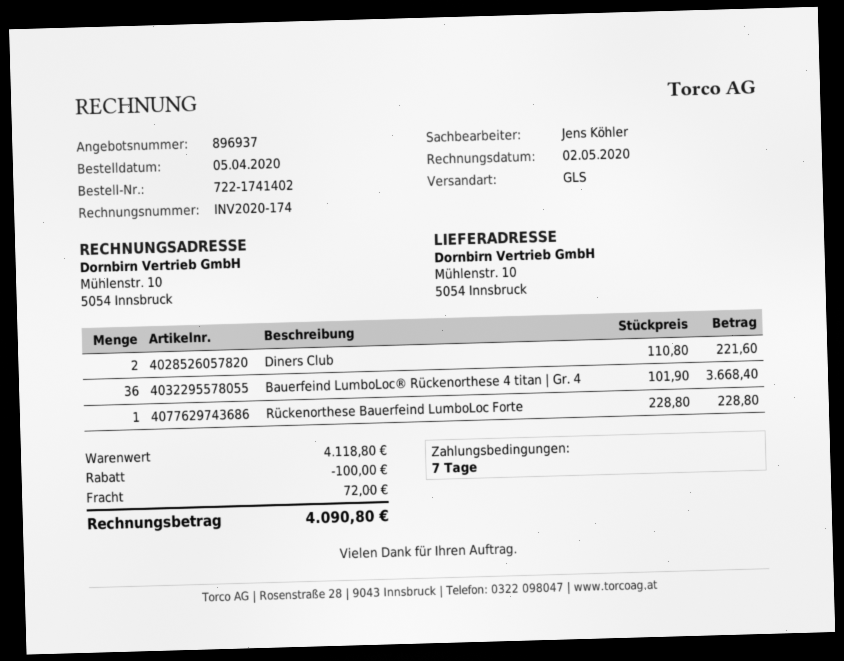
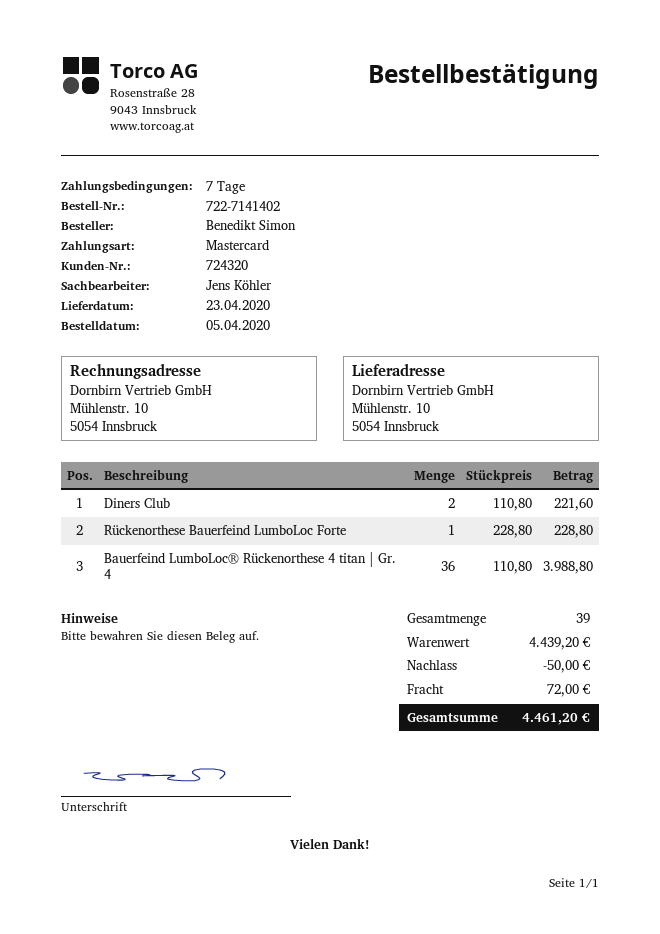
order number: 722-1741402 -> 722-7141402
Bauerfeind LumboLoc® Rückenorthese 4 titan | Gr. 4: 36 x 101.90 = 3668.40 -> 36 x 110.80 = 3988.80
subtotal: 4118.80 -> 4439.20
discount: 100.00 -> 50.00
total: 4090.80 -> 4461.20

